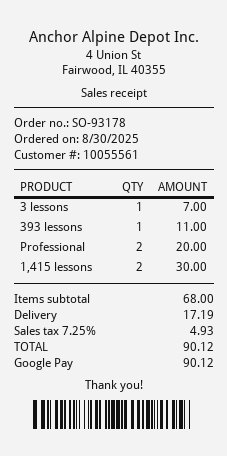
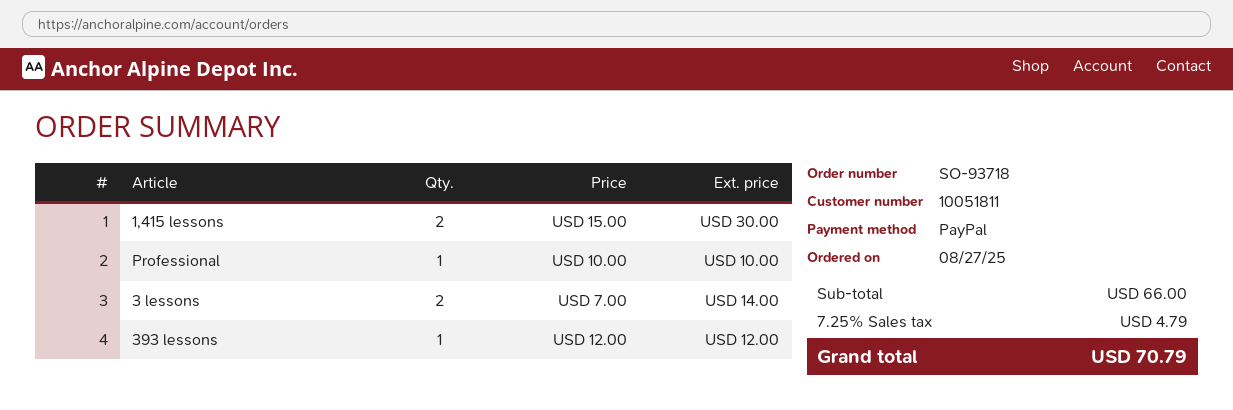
order number: SO-93178 -> SO-93718
order date: 2025-08-30 -> 2025-08-27
customer number: 10055561 -> 10051811
payment method: Google Pay -> PayPal
3 lessons: 1 for 7.00 -> 2 for 14.00
393 lessons: 1 for 11.00 -> 1 for 12.00
Professional: 2 for 20.00 -> 1 for 10.00
subtotal: 68.00 -> 66.00
shipping: 17.19 -> none
tax: 7.25% = 4.93 -> 7.25% = 4.79
total: 90.12 -> 70.79

